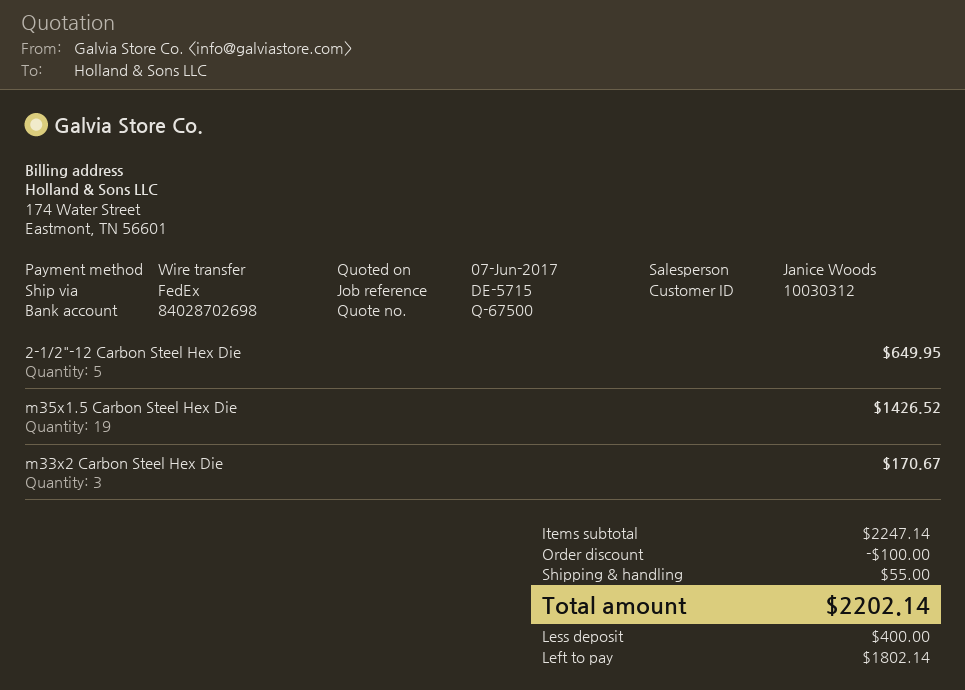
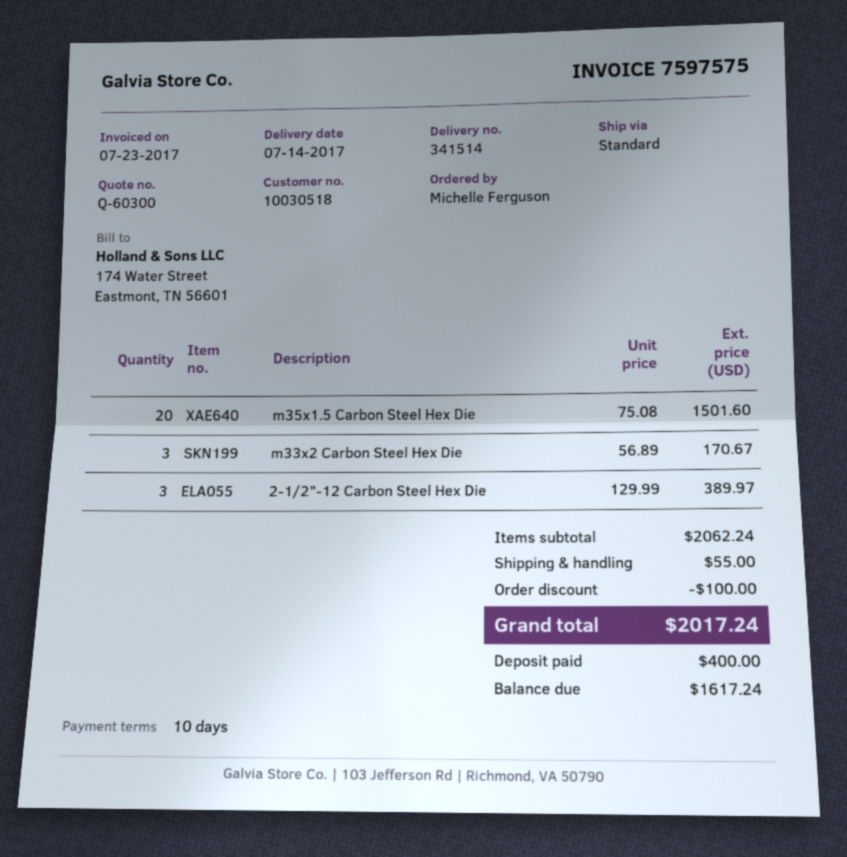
quote number: Q-67500 -> Q-60300
customer number: 10030312 -> 10030518
shipping method: FedEx -> standard
2-1/2"-12 Carbon Steel Hex Die: 5 for 649.95 -> 3 for 389.97
m35x1.5 Carbon Steel Hex Die: 19 for 1426.52 -> 20 for 1501.60
subtotal: 2247.14 -> 2062.24
total: 2202.14 -> 2017.24
balance: 1802.14 -> 1617.24

